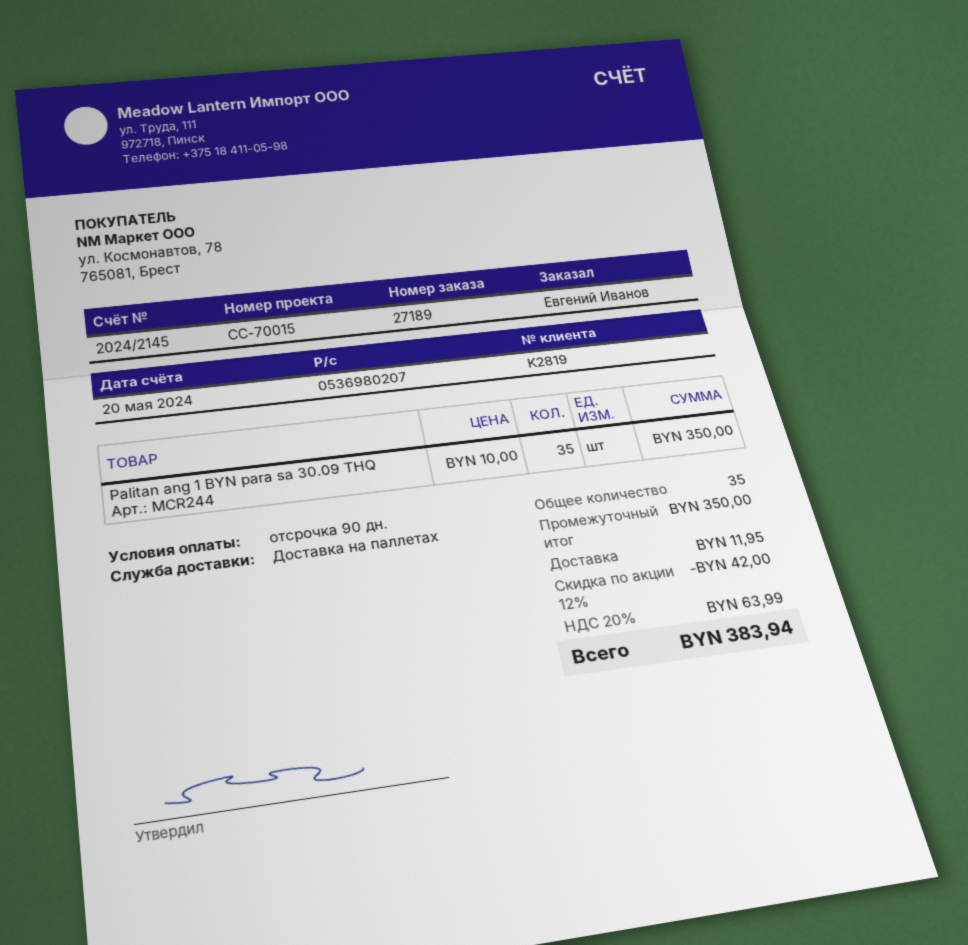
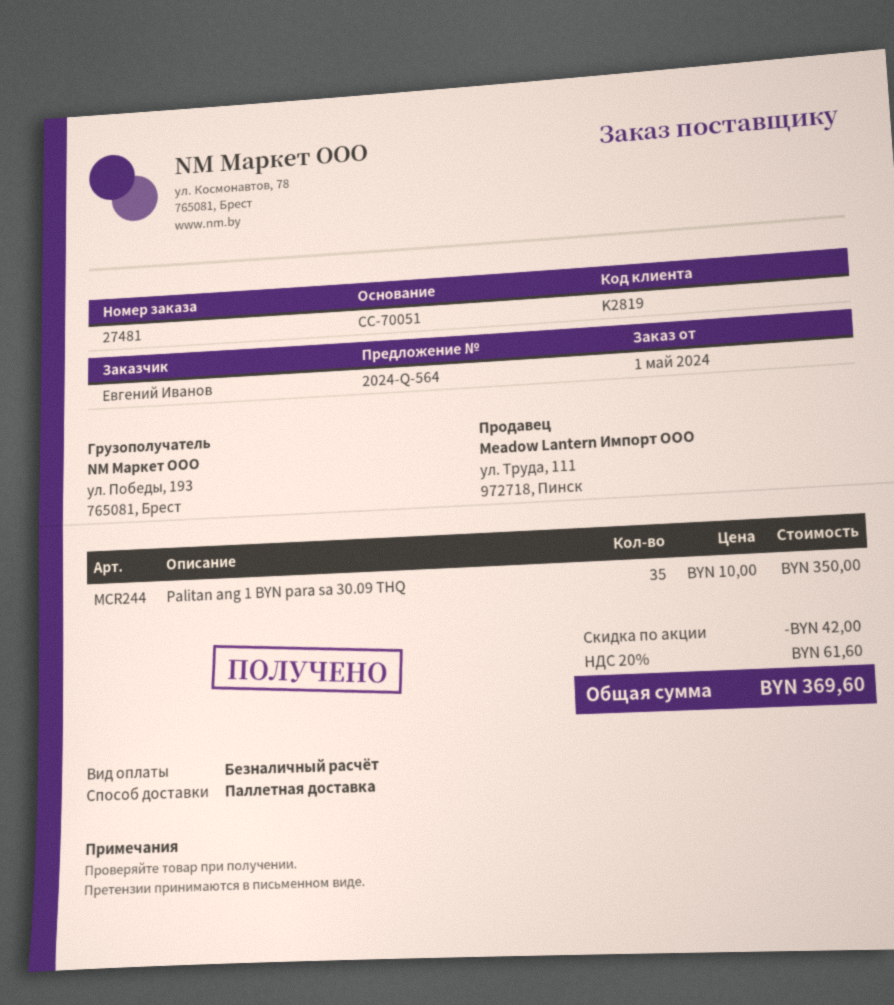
order number: 27189 -> 27481
reference: CC-70015 -> CC-70051
shipping: 11.95 -> none
tax: 20% = 63.99 -> 20% = 61.60
total: 383.94 -> 369.60

